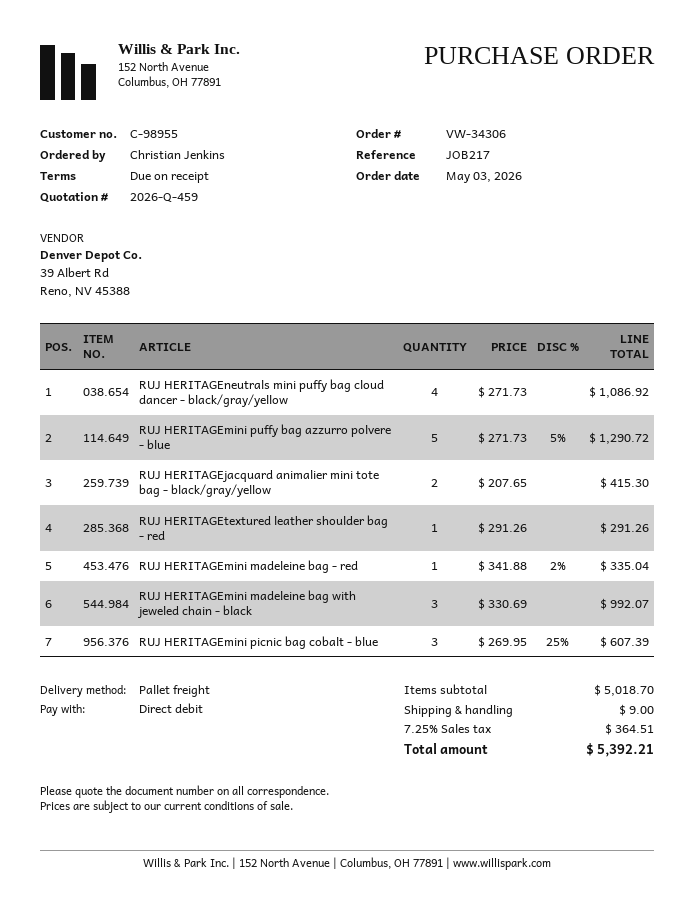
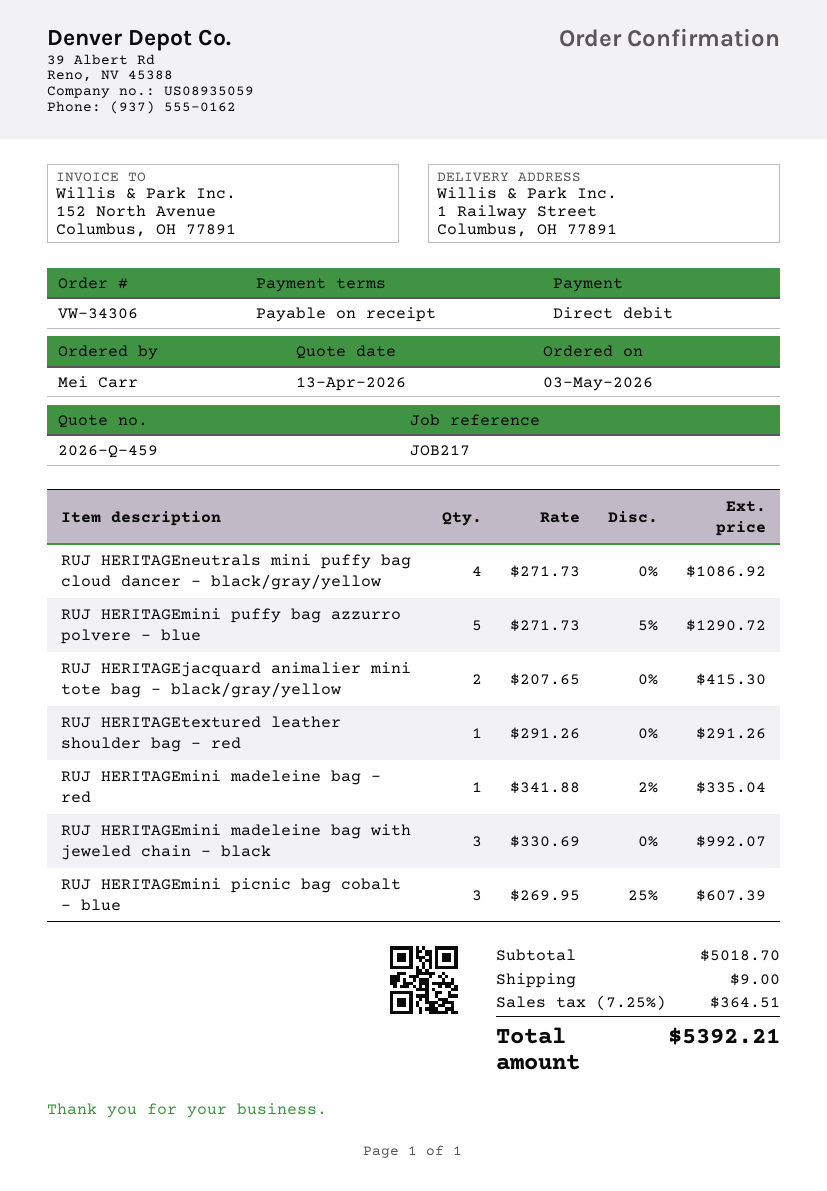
ordered by: Christian Jenkins -> Mei Carr

